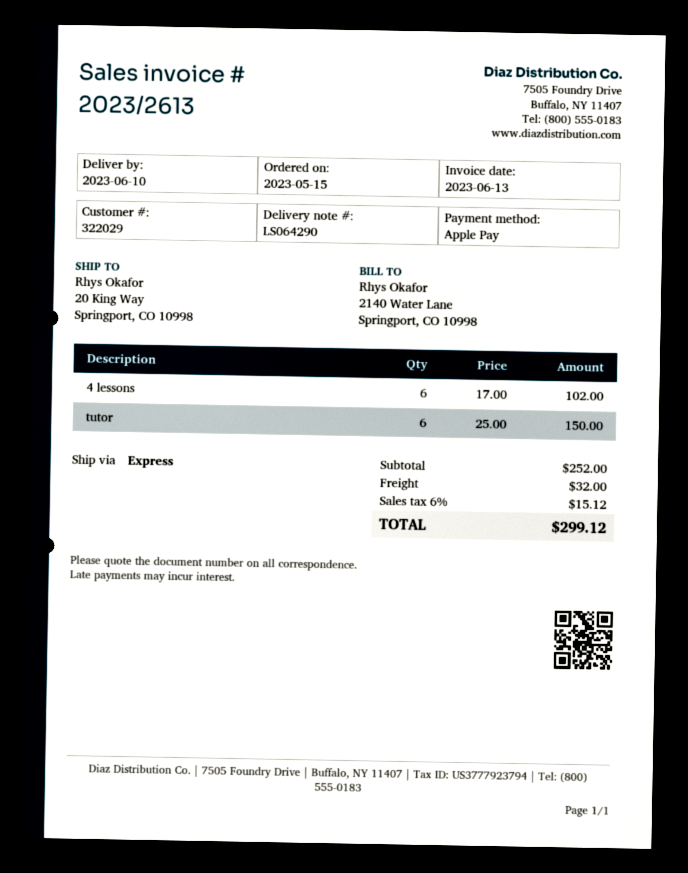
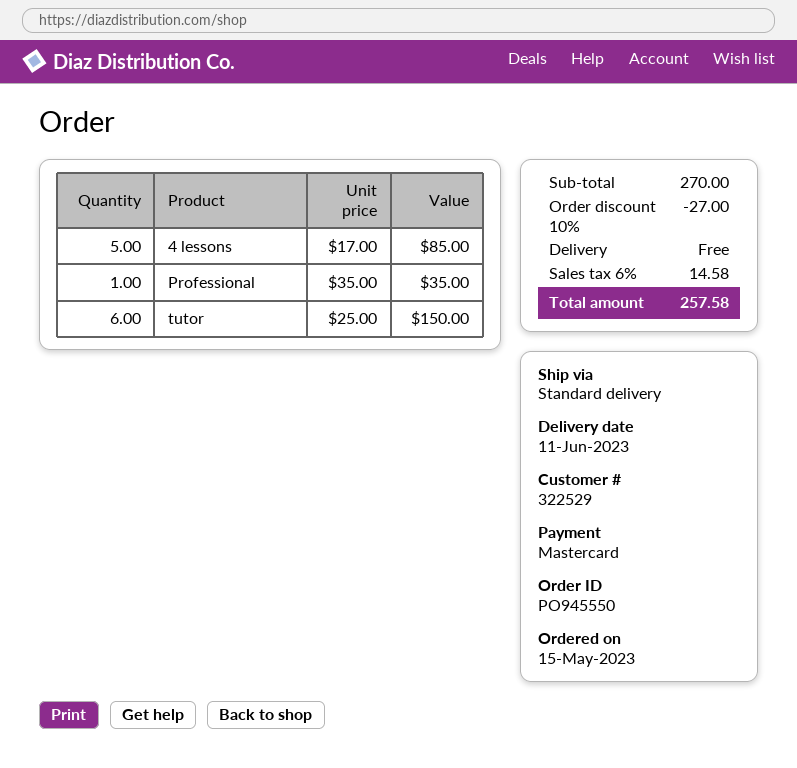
delivery date: 2023-06-10 -> 2023-06-11
customer number: 322029 -> 322529
payment method: Apple Pay -> Mastercard
shipping method: express -> standard
4 lessons: 6 x 17.00 = 102.00 -> 5 x 17.00 = 85.00
Professional: none -> 1 x 35.00 = 35.00
subtotal: 252.00 -> 270.00
discount: none -> 10% = 27.00
shipping: 32.00 -> 0.00
tax: 6% = 15.12 -> 6% = 14.58
total: 299.12 -> 257.58

